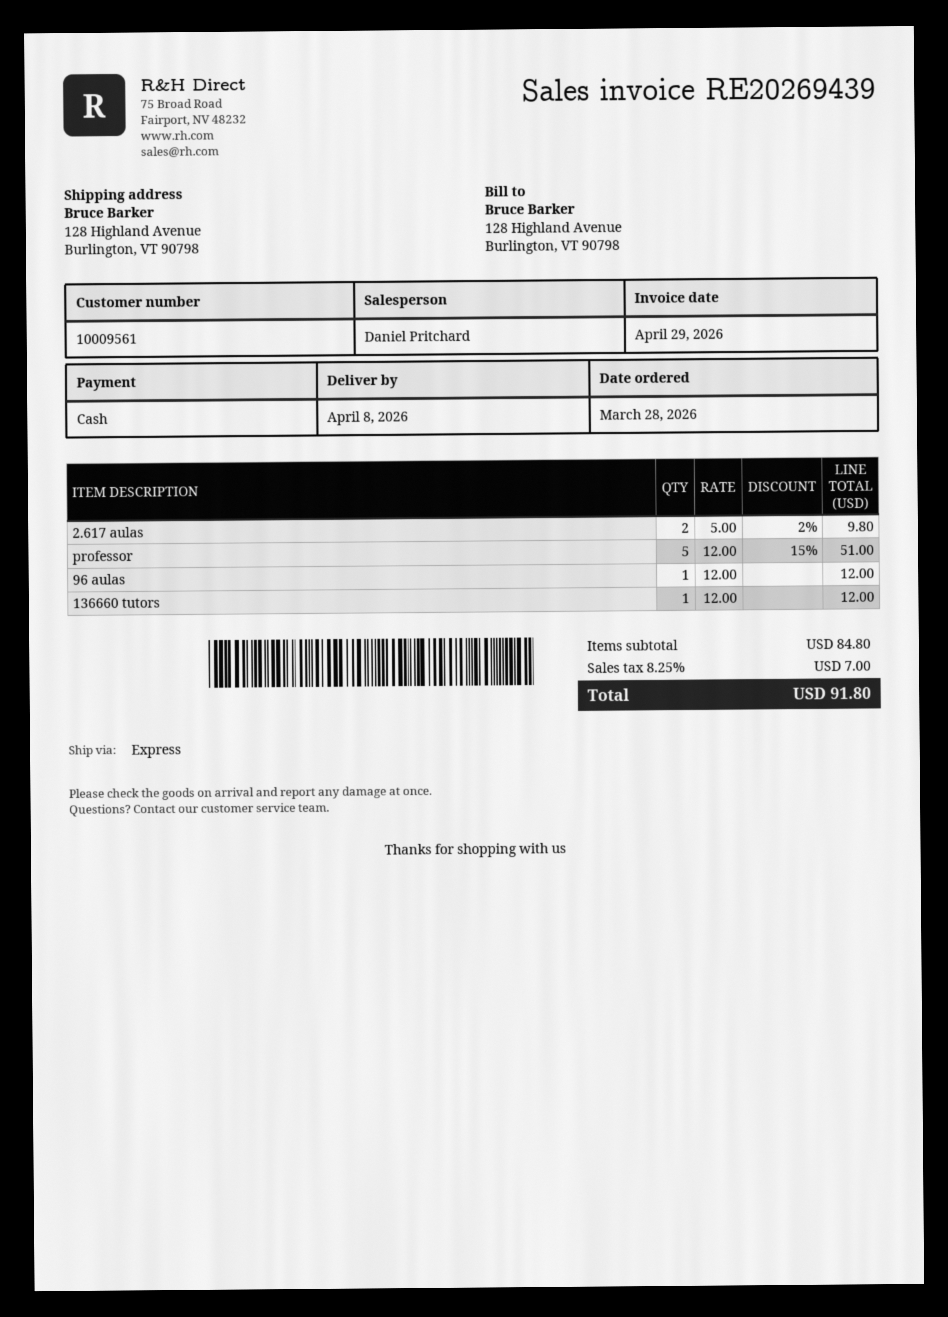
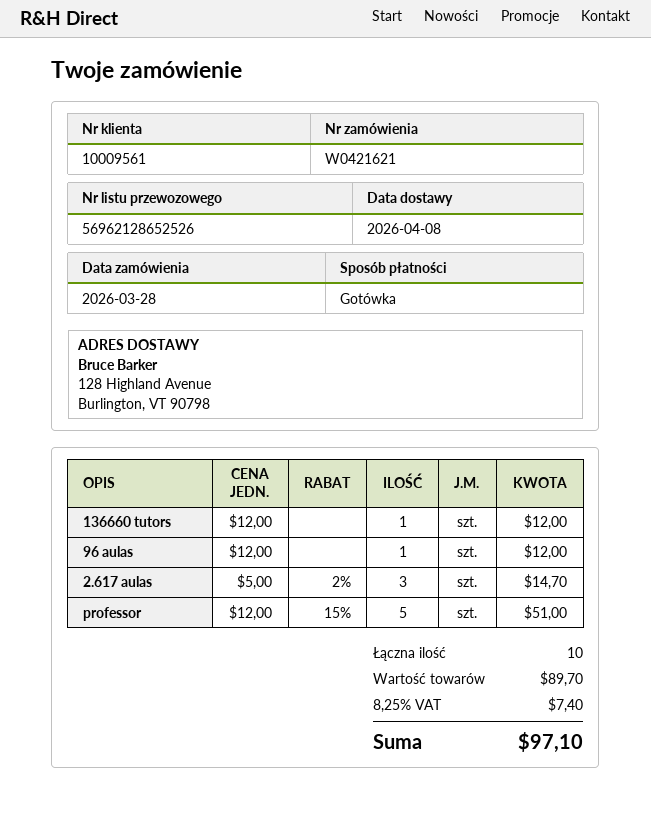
2.617 aulas: 2 x 5.00 - 2% = 9.80 -> 3 x 5.00 - 2% = 14.70
subtotal: 84.80 -> 89.70
tax: 8.25% = 7.00 -> 8.25% = 7.40
total: 91.80 -> 97.10

